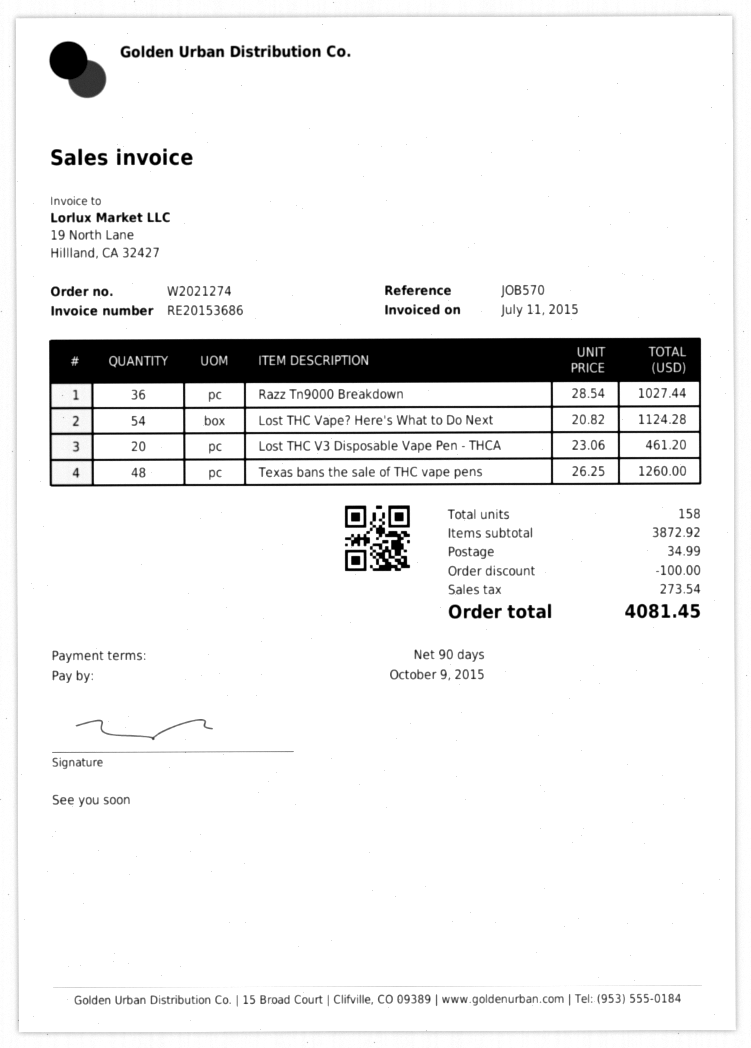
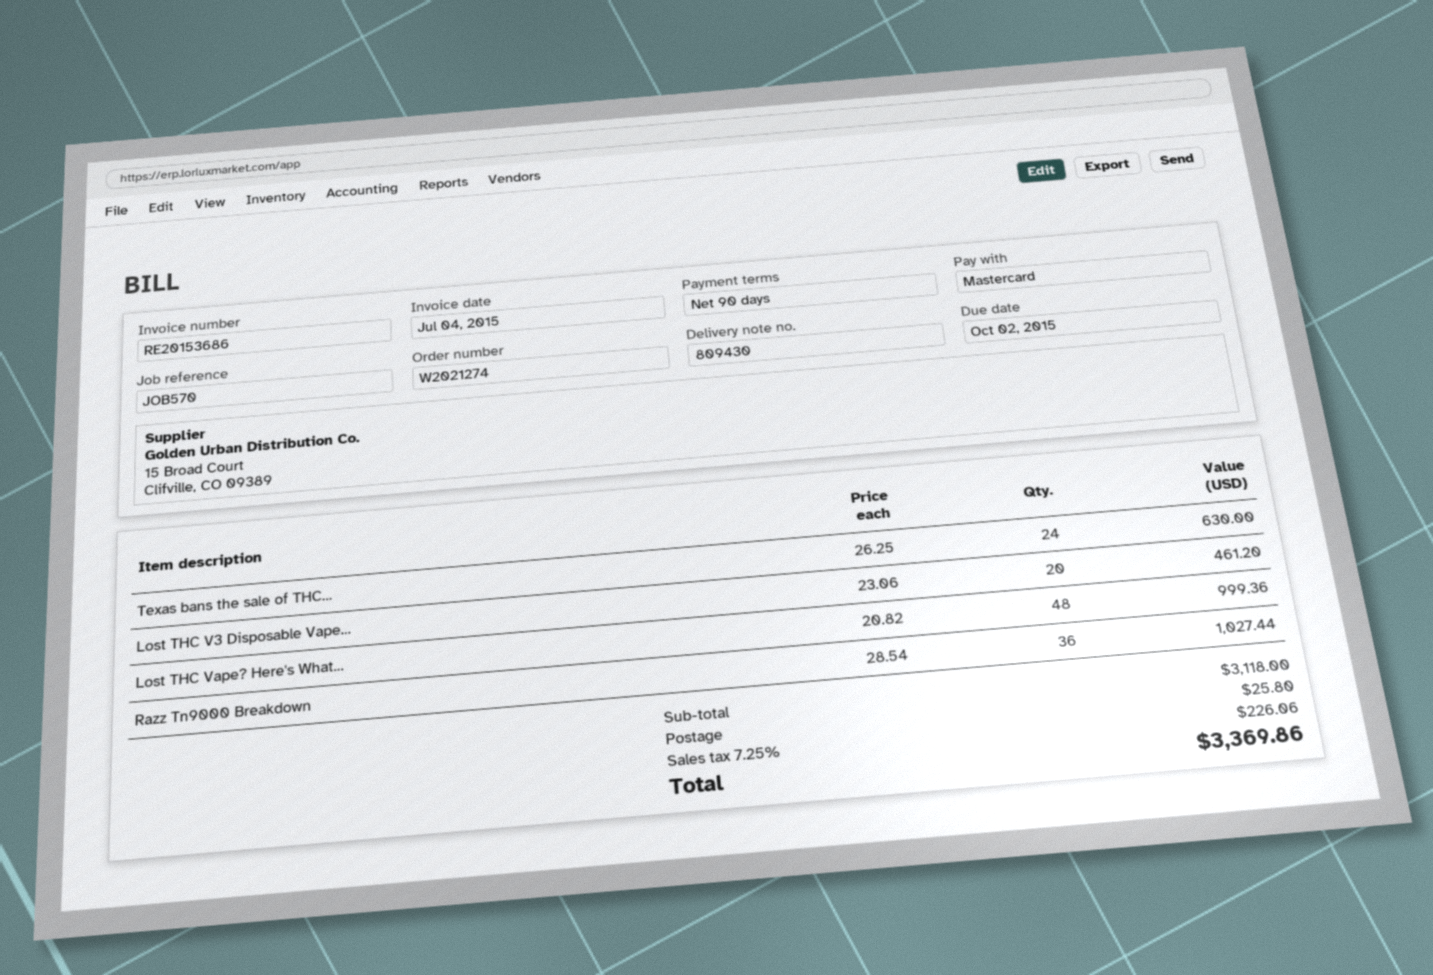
invoice date: 2015-07-11 -> 2015-07-04
due date: 2015-10-09 -> 2015-10-02
Lost THC Vape? Here's What to Do Next: 54 x 20.82 = 1124.28 -> 48 x 20.82 = 999.36
Texas bans the sale of THC vape pens: 48 x 26.25 = 1260.00 -> 24 x 26.25 = 630.00
subtotal: 3872.92 -> 3118.00
discount: 100.00 -> none
shipping: 34.99 -> 25.80
tax: 273.54 -> 226.06
total: 4081.45 -> 3369.86

